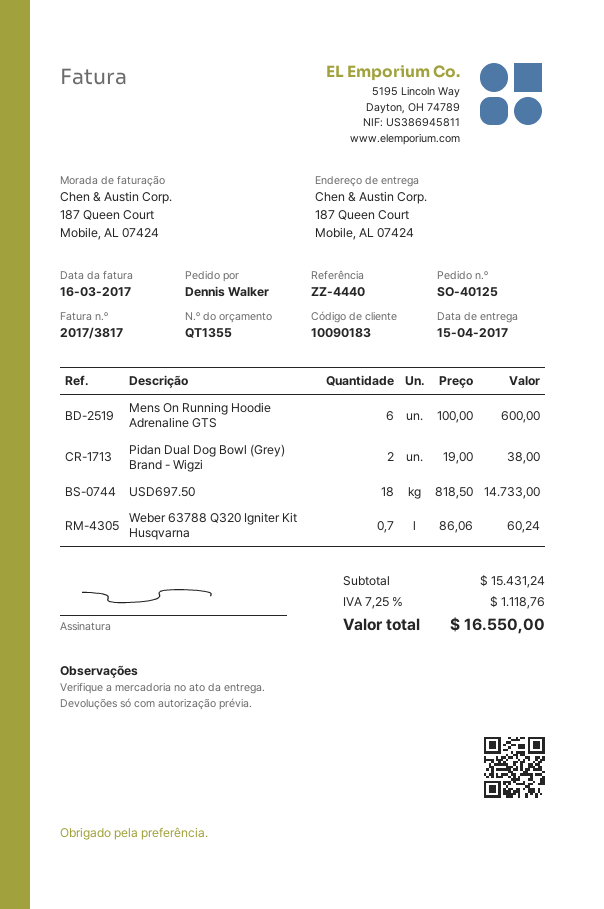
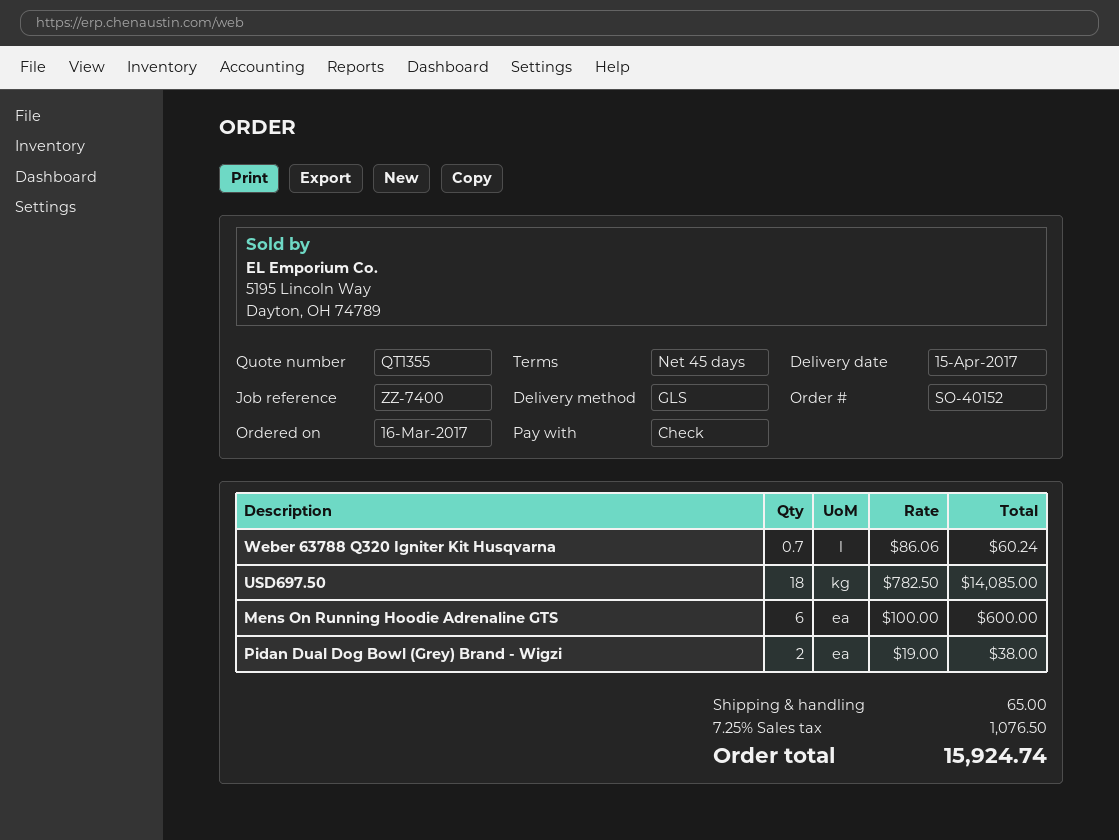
order number: SO-40125 -> SO-40152
reference: ZZ-4440 -> ZZ-7400
USD697.50: 18 x 818.50 = 14733.00 -> 18 x 782.50 = 14085.00
shipping: none -> 65.00
tax: 7.25% = 1118.76 -> 7.25% = 1076.50
total: 16550.00 -> 15924.74

